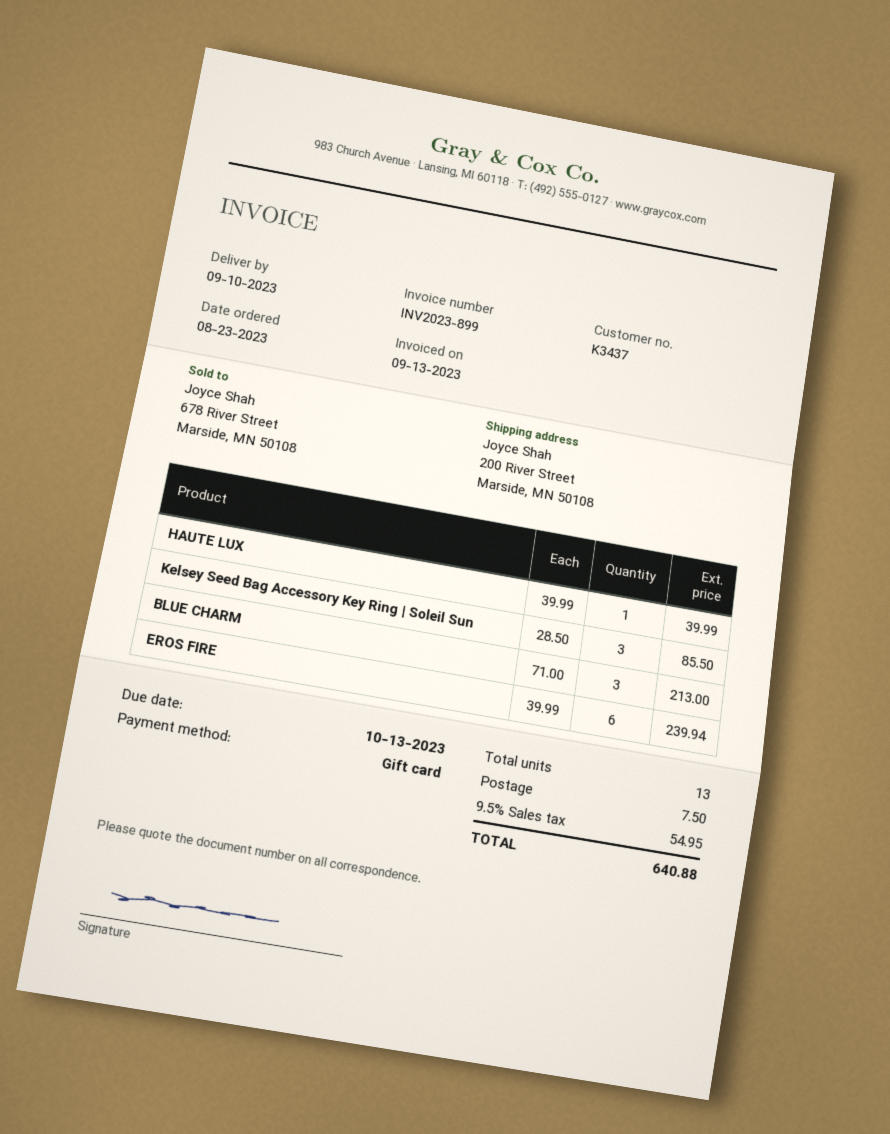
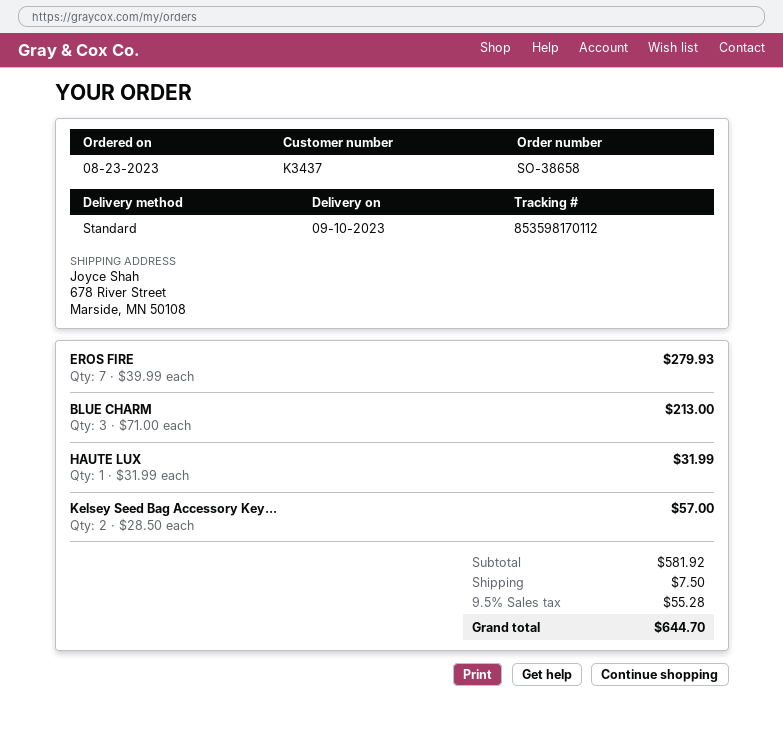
ship to: 200 River Street, Marside, MN 50108 -> 678 River Street, Marside, MN 50108
HAUTE LUX: 1 x 39.99 = 39.99 -> 1 x 31.99 = 31.99
Kelsey Seed Bag Accessory Key Ring | Soleil Sun: 3 x 28.50 = 85.50 -> 2 x 28.50 = 57.00
EROS FIRE: 6 x 39.99 = 239.94 -> 7 x 39.99 = 279.93
tax: 9.5% = 54.95 -> 9.5% = 55.28
total: 640.88 -> 644.70

